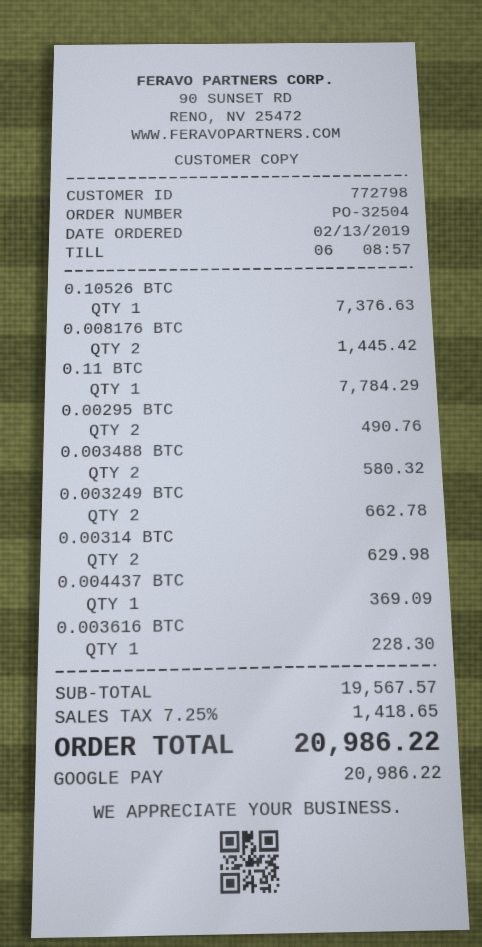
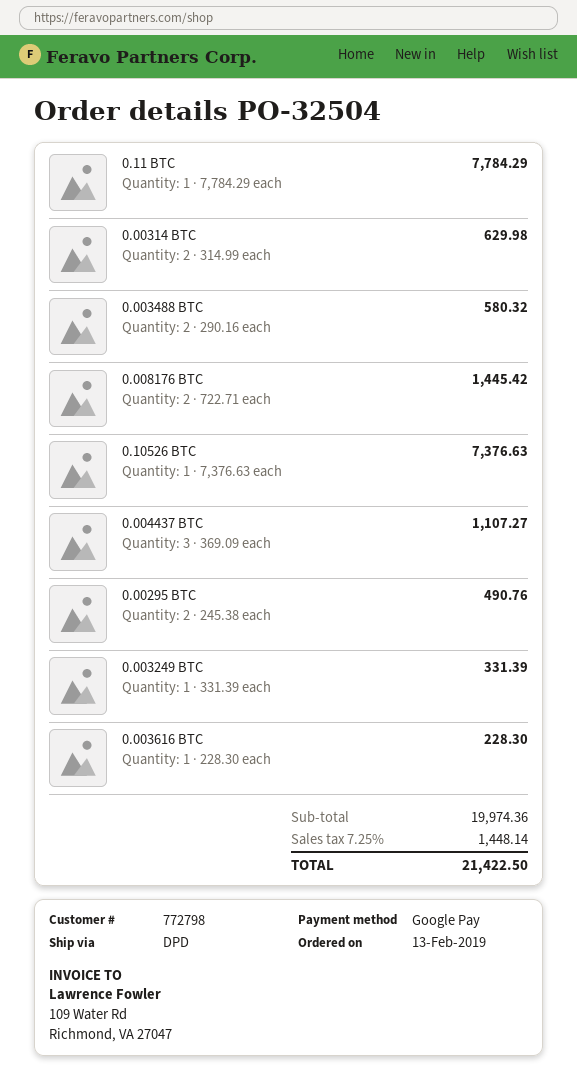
0.003249 BTC: 2 for 662.78 -> 1 for 331.39
0.004437 BTC: 1 for 369.09 -> 3 for 1107.27
subtotal: 19567.57 -> 19974.36
tax: 7.25% = 1418.65 -> 7.25% = 1448.14
total: 20986.22 -> 21422.50

